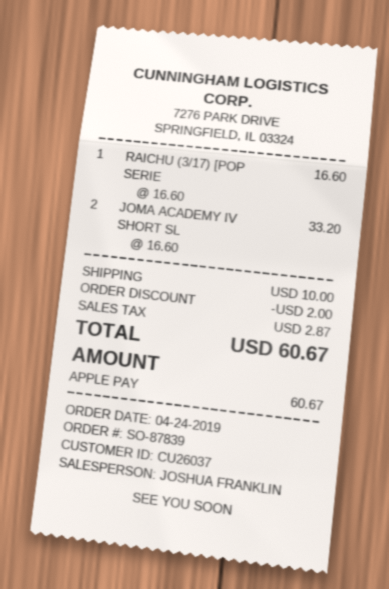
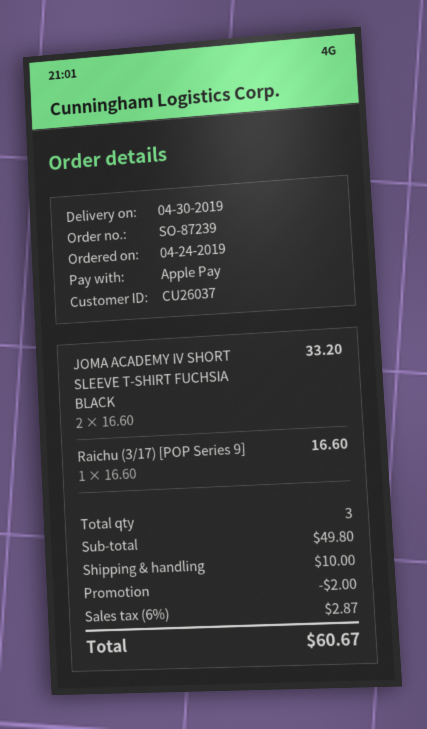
order number: SO-87839 -> SO-87239

